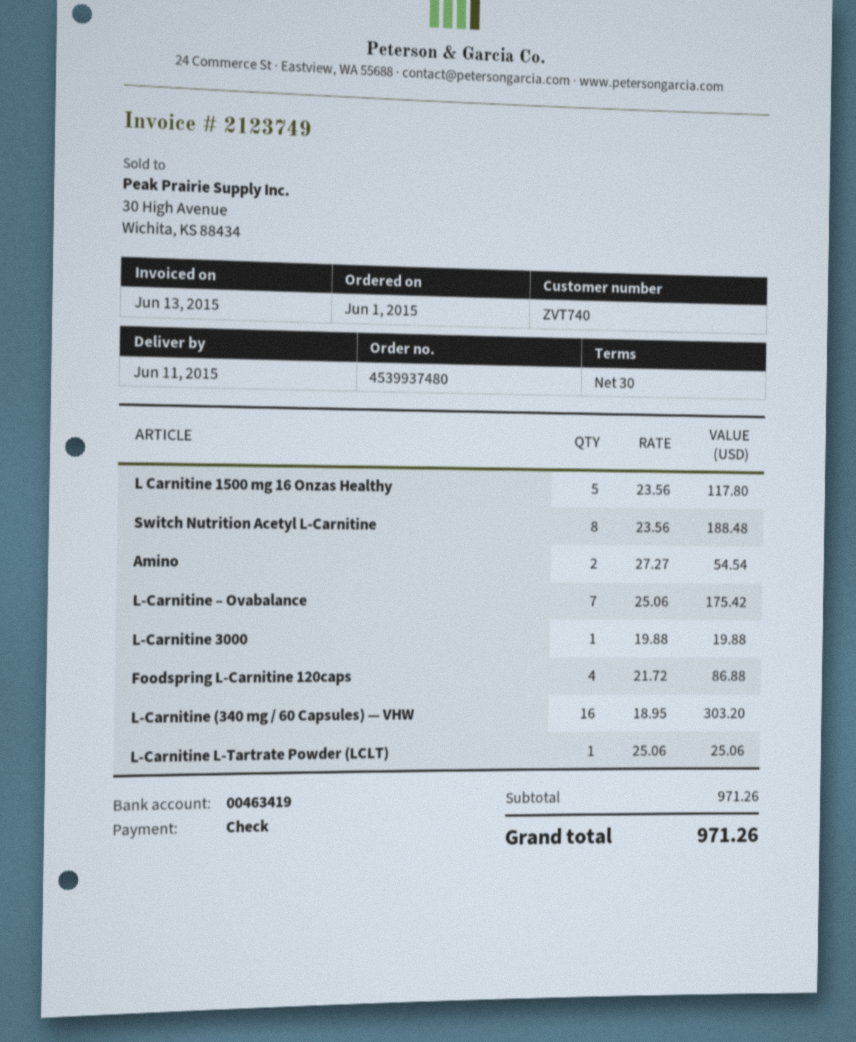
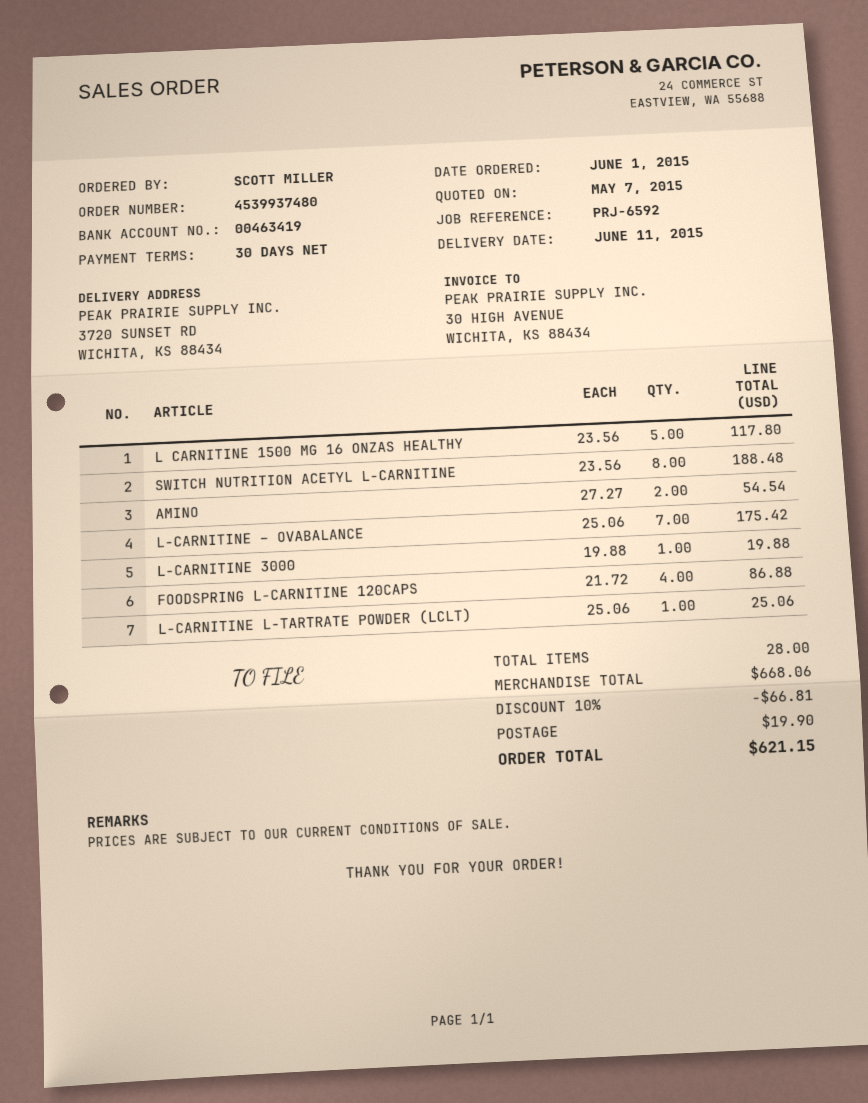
L-Carnitine (340 mg / 60 Capsules) — VHW: 16 x 18.95 = 303.20 -> none
subtotal: 971.26 -> 668.06
discount: none -> 10% = 66.81
shipping: none -> 19.90
total: 971.26 -> 621.15

